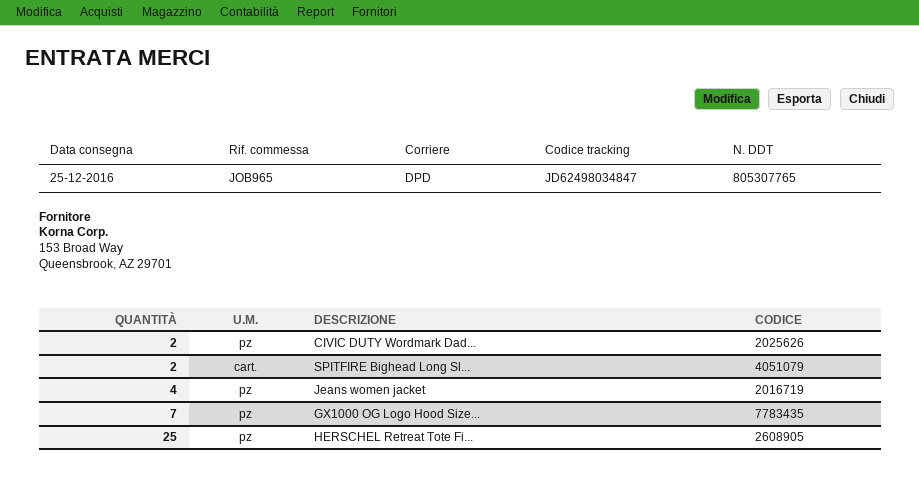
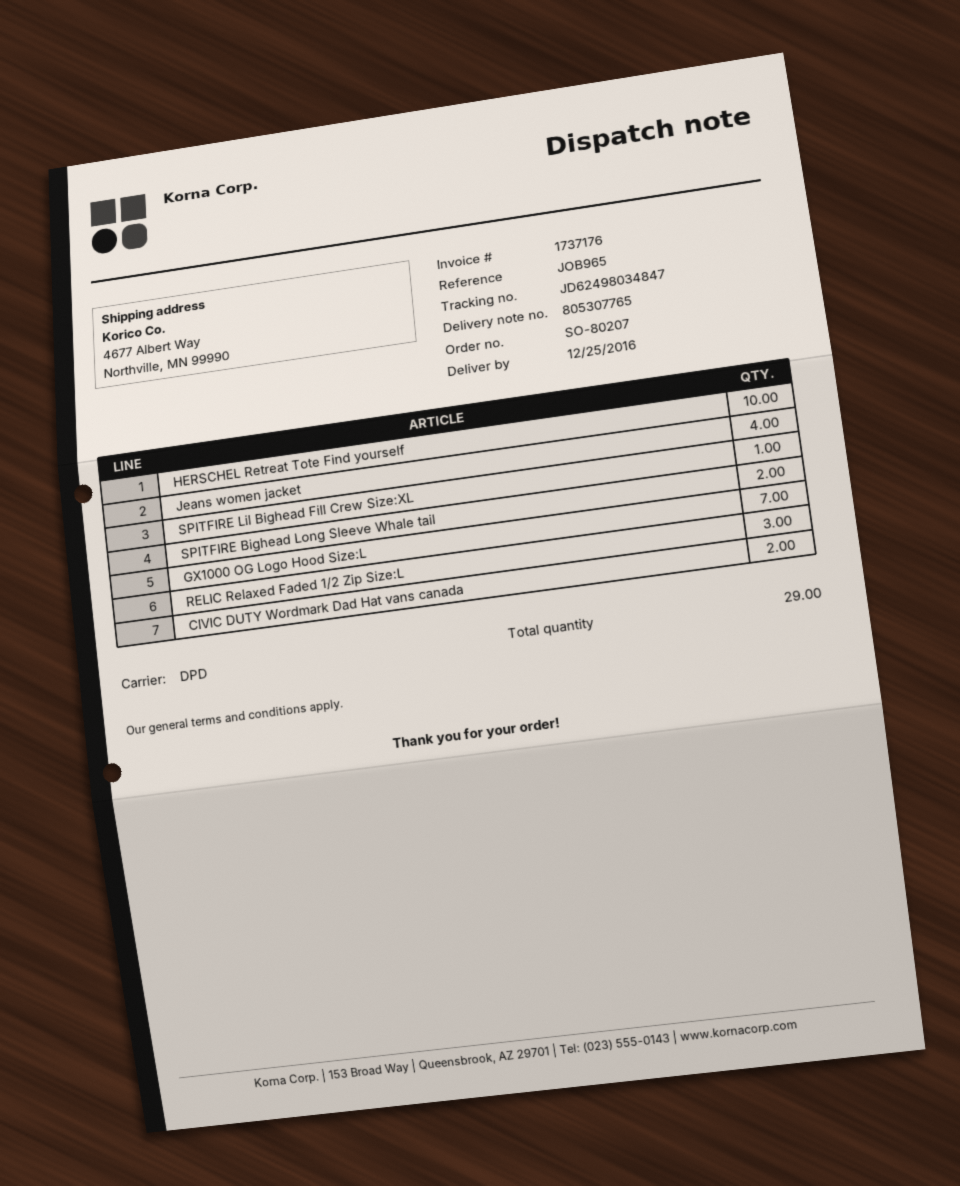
HERSCHEL Retreat Tote Fi...: 25 -> 10
SPITFIRE Lil Bighead Fill Crew Size:XL: none -> 1
RELIC Relaxed Faded 1/2 Zip Size:L: none -> 3

